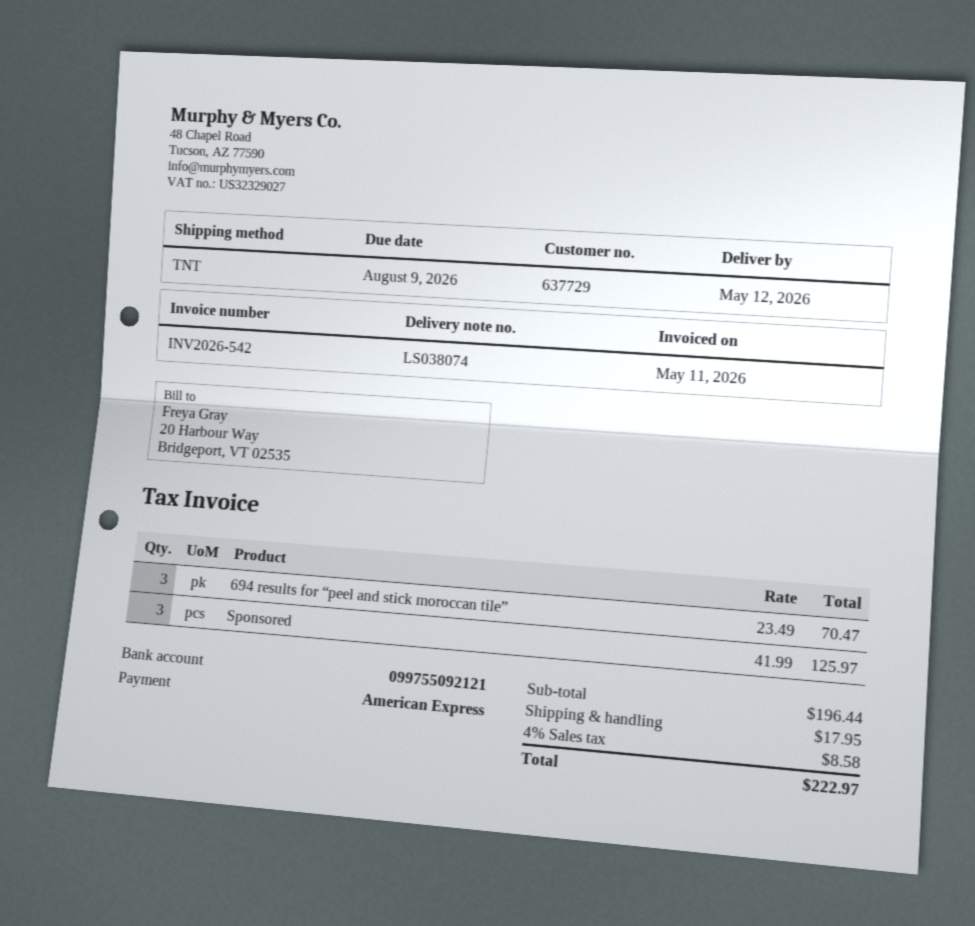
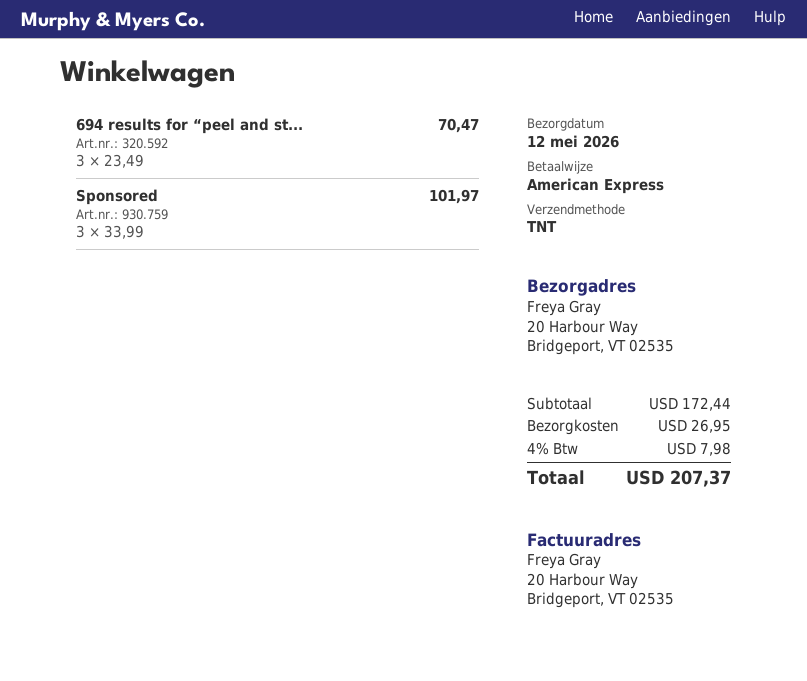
Sponsored: 3 x 41.99 = 125.97 -> 3 x 33.99 = 101.97
subtotal: 196.44 -> 172.44
shipping: 17.95 -> 26.95
tax: 4% = 8.58 -> 4% = 7.98
total: 222.97 -> 207.37

